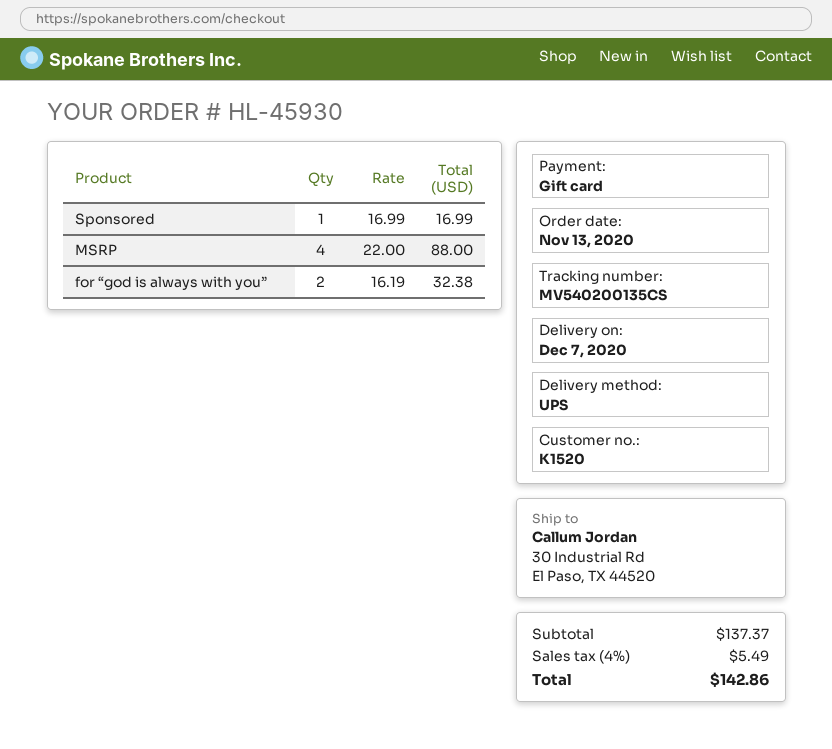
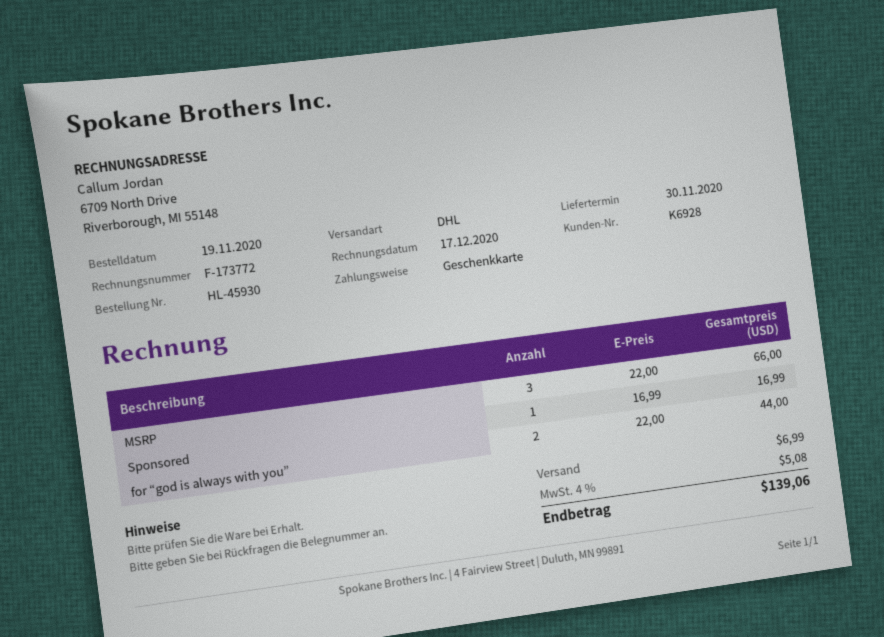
order date: 2020-11-13 -> 2020-11-19
delivery date: 2020-12-07 -> 2020-11-30
customer number: K1520 -> K6928
shipping method: UPS -> DHL
MSRP: 4 x 22.00 = 88.00 -> 3 x 22.00 = 66.00
for “god is always with you”: 2 x 16.19 = 32.38 -> 2 x 22.00 = 44.00
shipping: none -> 6.99
tax: 4% = 5.49 -> 4% = 5.08
total: 142.86 -> 139.06

